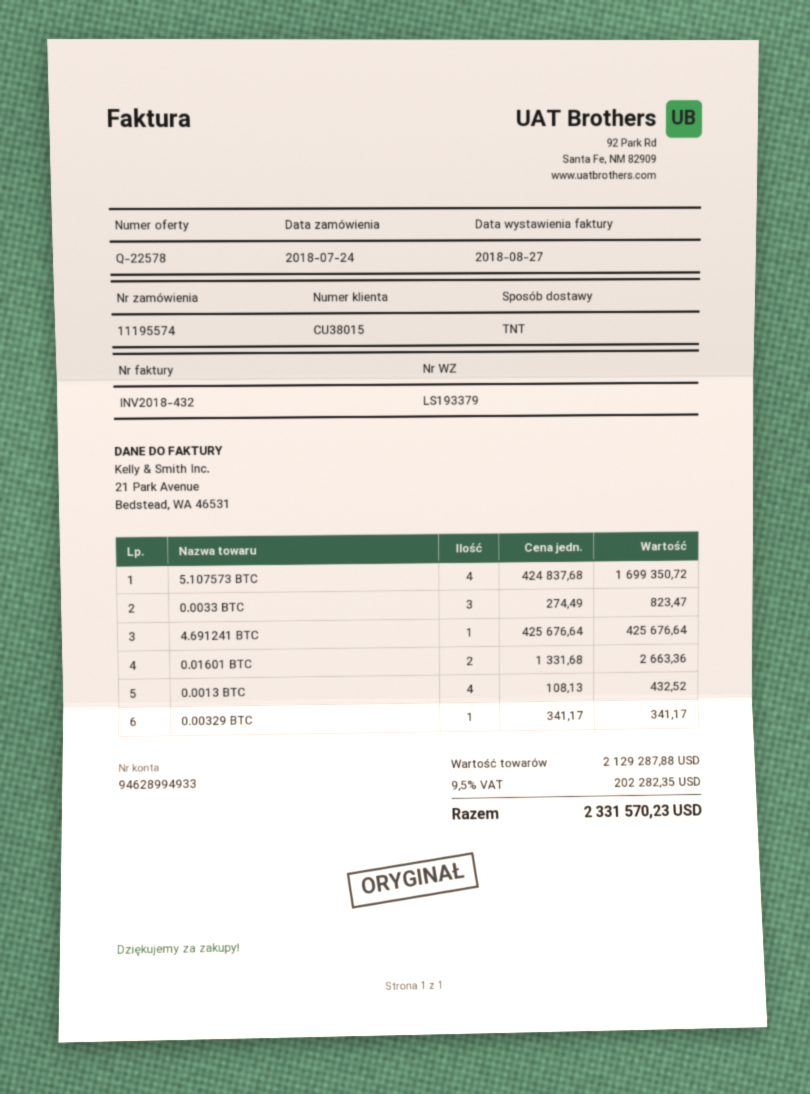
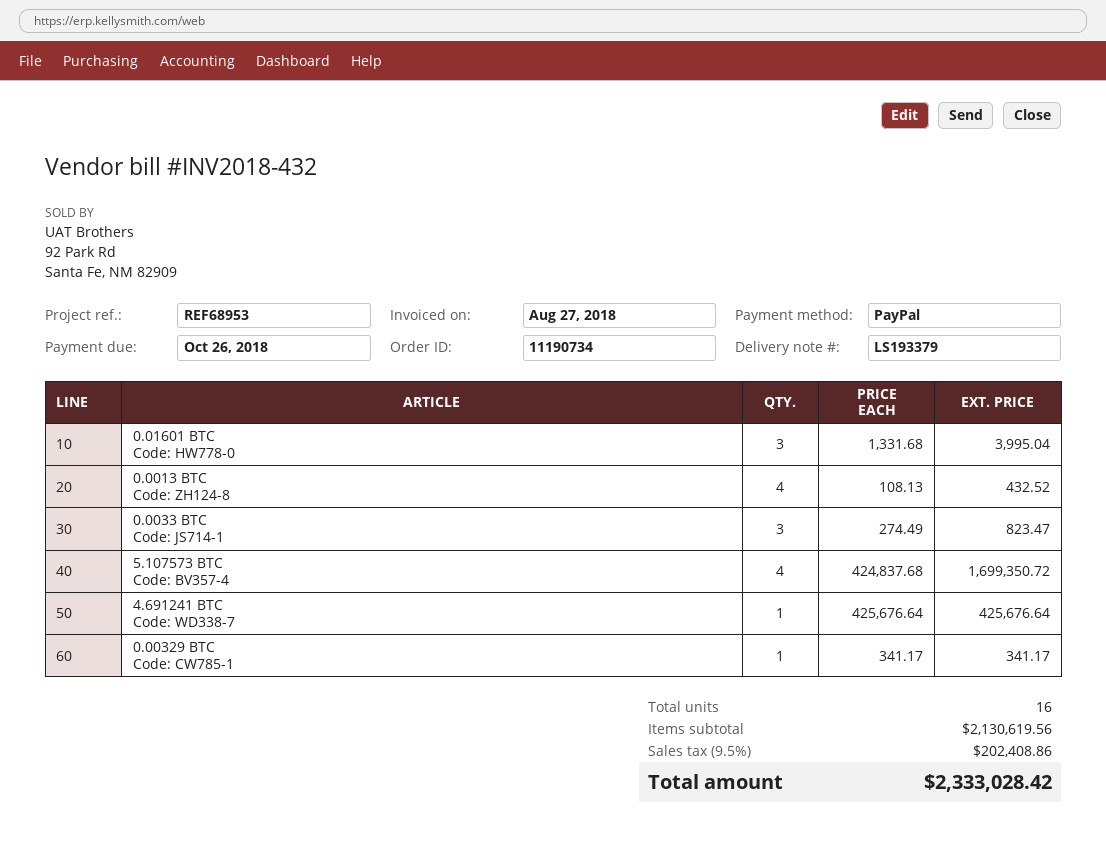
order number: 11195574 -> 11190734
0.01601 BTC: 2 x 1331.68 = 2663.36 -> 3 x 1331.68 = 3995.04
subtotal: 2129287.88 -> 2130619.56
tax: 9.5% = 202282.35 -> 9.5% = 202408.86
total: 2331570.23 -> 2333028.42

